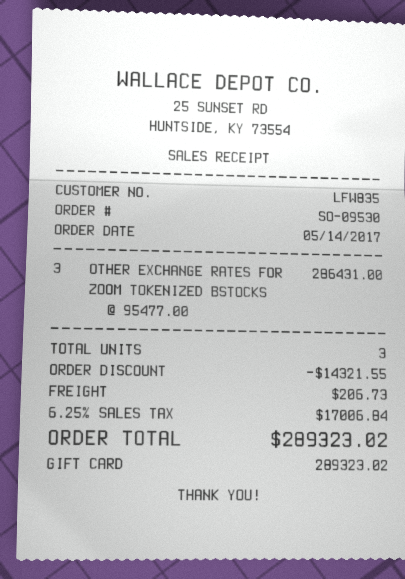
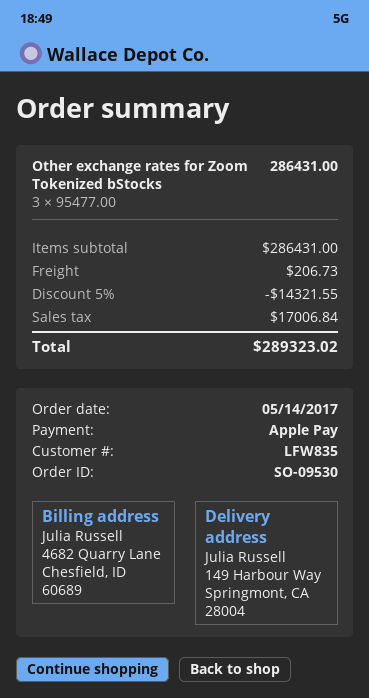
payment method: gift card -> Apple Pay

